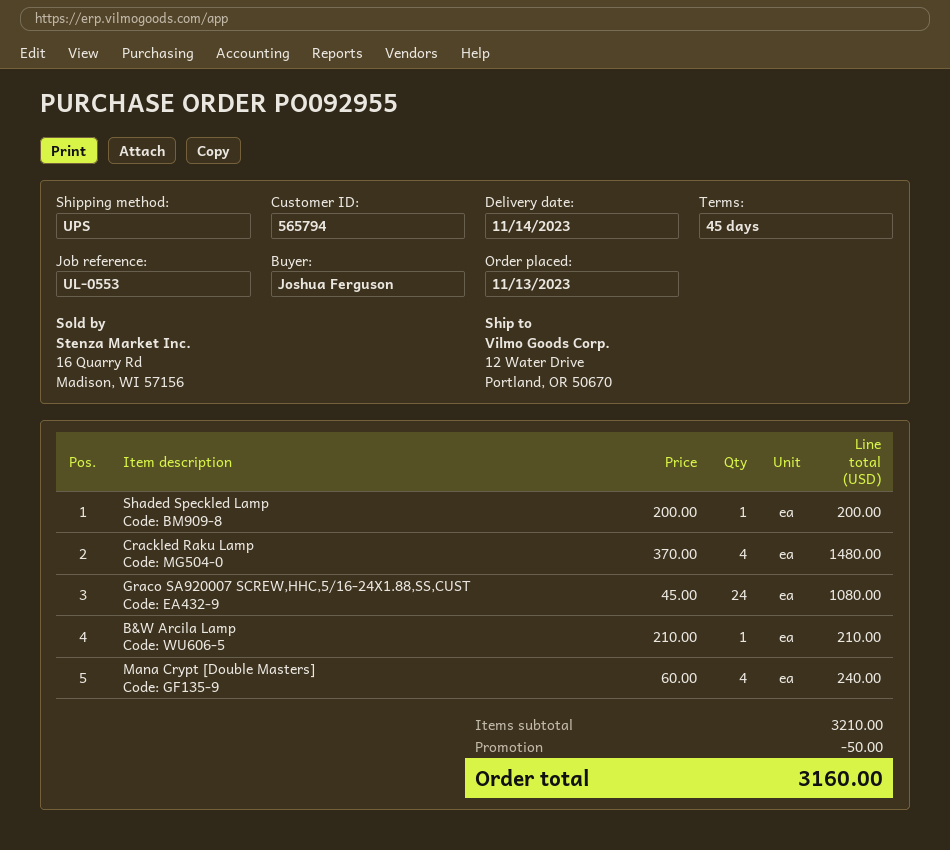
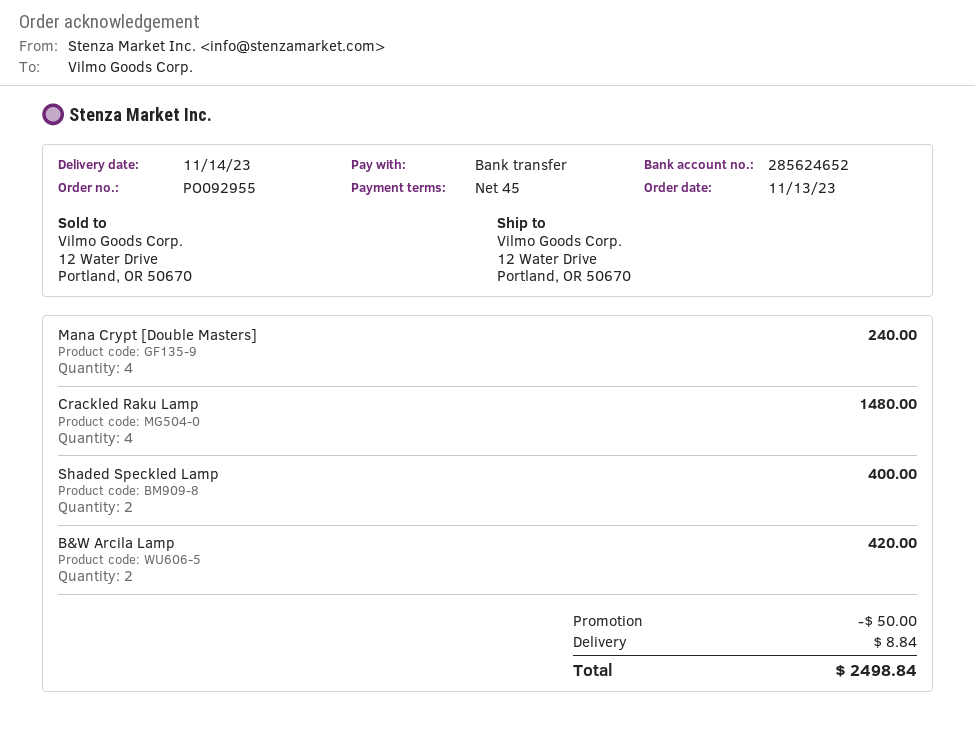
Shaded Speckled Lamp: 1 for 200.00 -> 2 for 400.00
Graco SA920007 SCREW,HHC,5/16-24X1.88,SS,CUST: 24 for 1080.00 -> none
B&W Arcila Lamp: 1 for 210.00 -> 2 for 420.00
shipping: none -> 8.84
total: 3160.00 -> 2498.84

